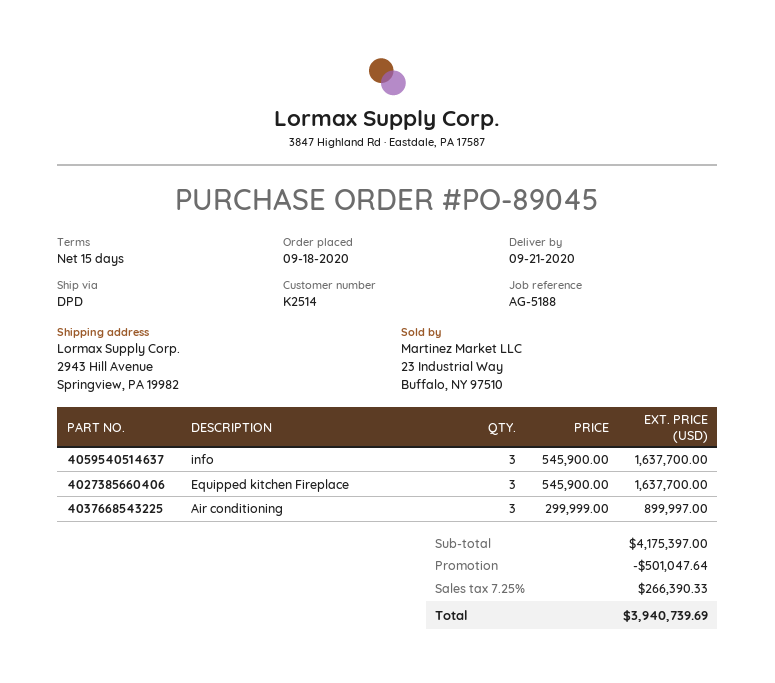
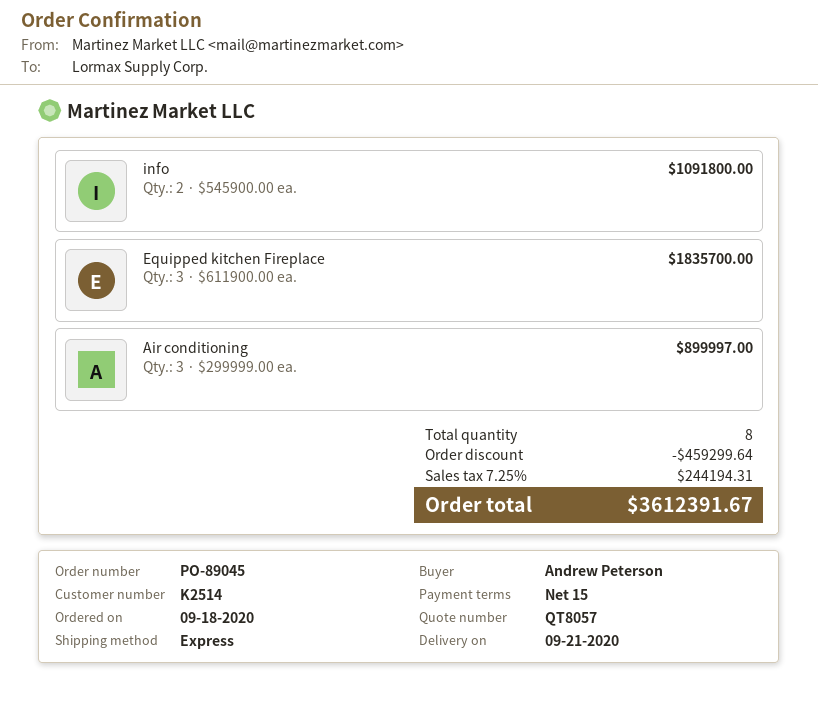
shipping method: DPD -> express
info: 3 x 545900.00 = 1637700.00 -> 2 x 545900.00 = 1091800.00
Equipped kitchen Fireplace: 3 x 545900.00 = 1637700.00 -> 3 x 611900.00 = 1835700.00
discount: 501047.64 -> 459299.64
tax: 7.25% = 266390.33 -> 7.25% = 244194.31
total: 3940739.69 -> 3612391.67

